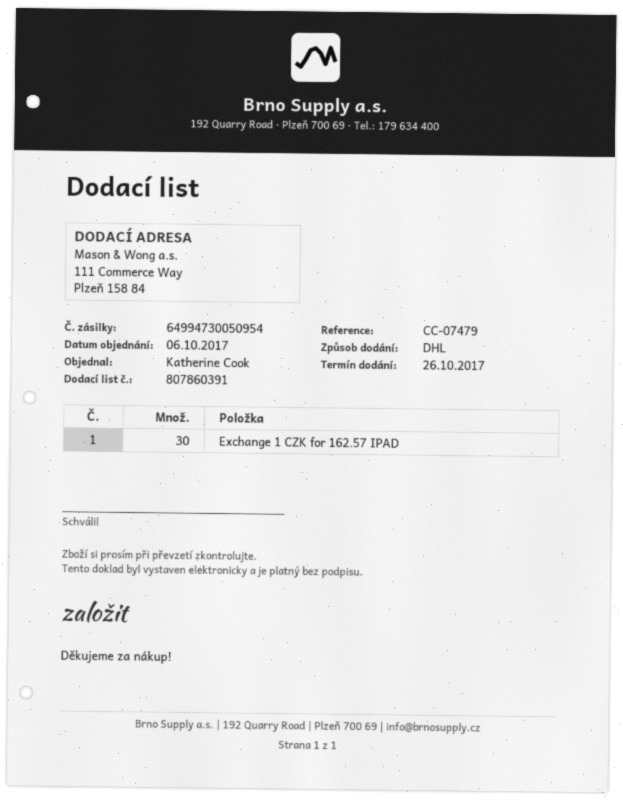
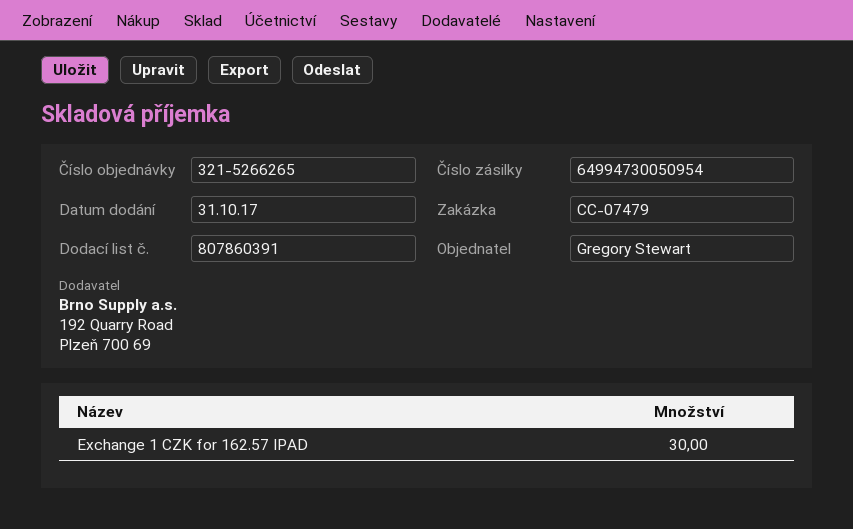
delivery date: 2017-10-26 -> 2017-10-31
ordered by: Katherine Cook -> Gregory Stewart

